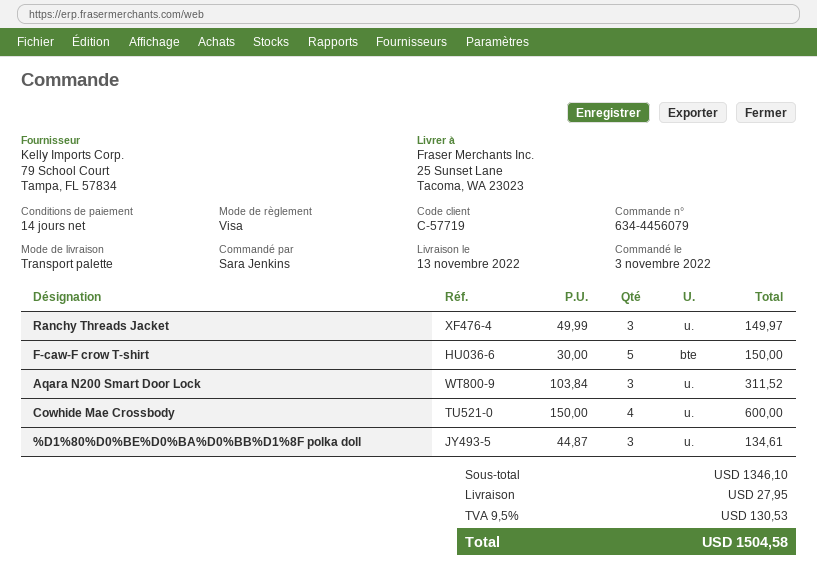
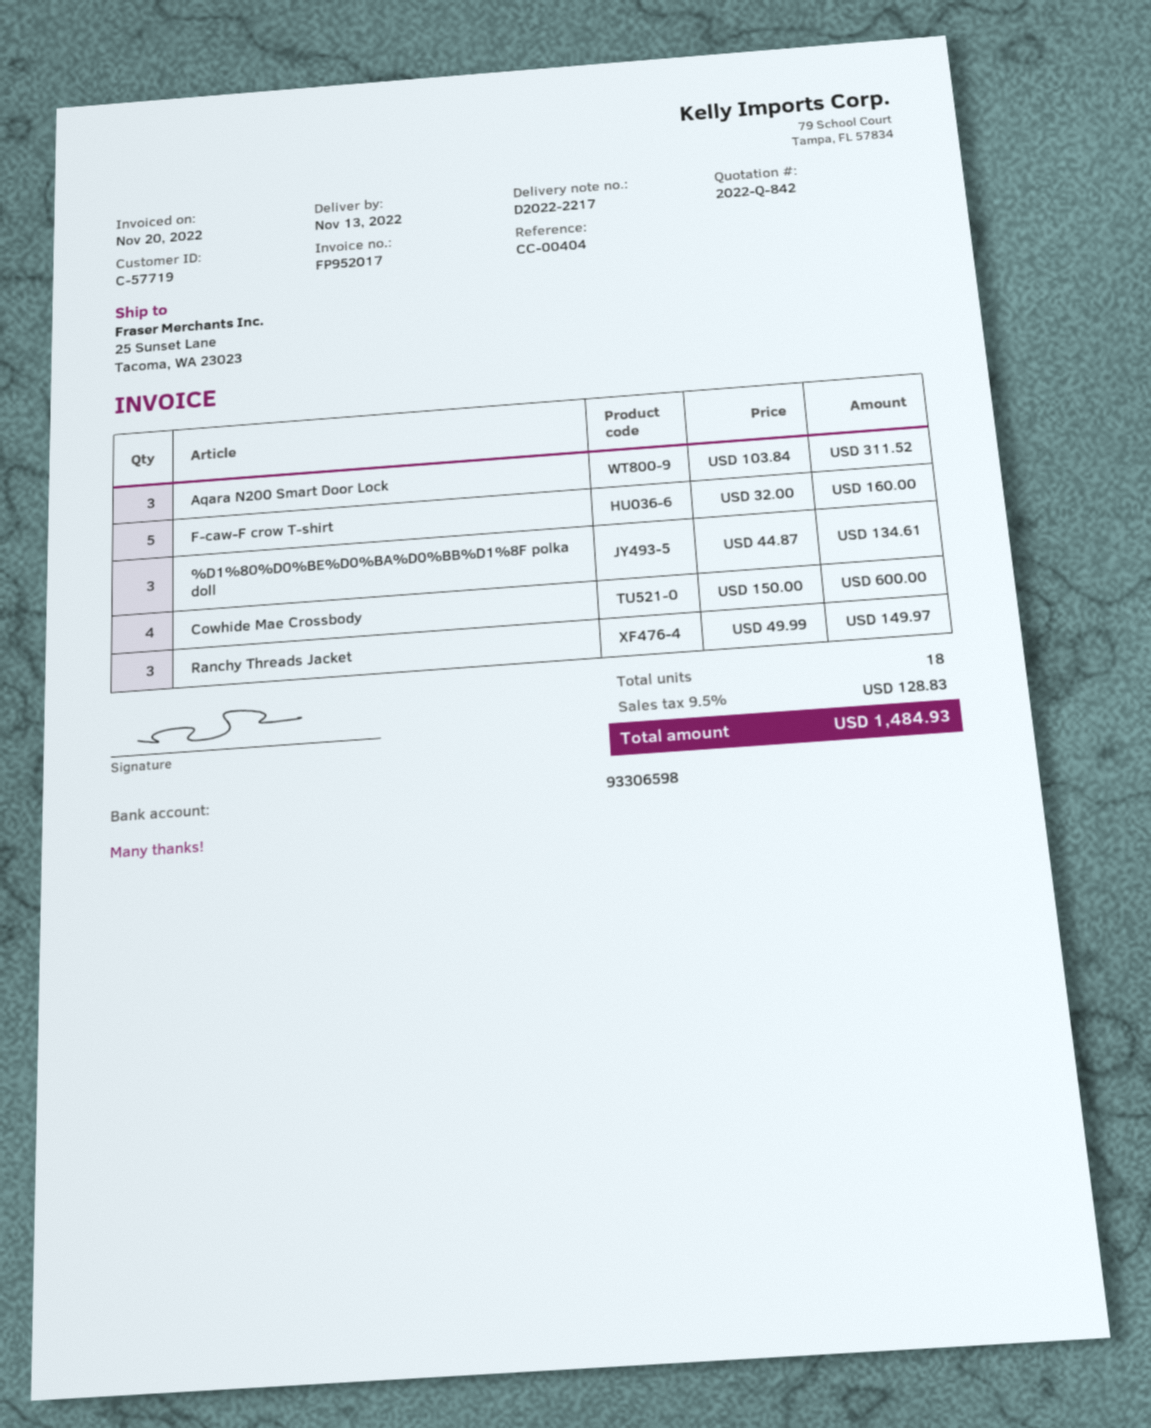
F-caw-F crow T-shirt: 5 x 30.00 = 150.00 -> 5 x 32.00 = 160.00
shipping: 27.95 -> none
tax: 9.5% = 130.53 -> 9.5% = 128.83
total: 1504.58 -> 1484.93

